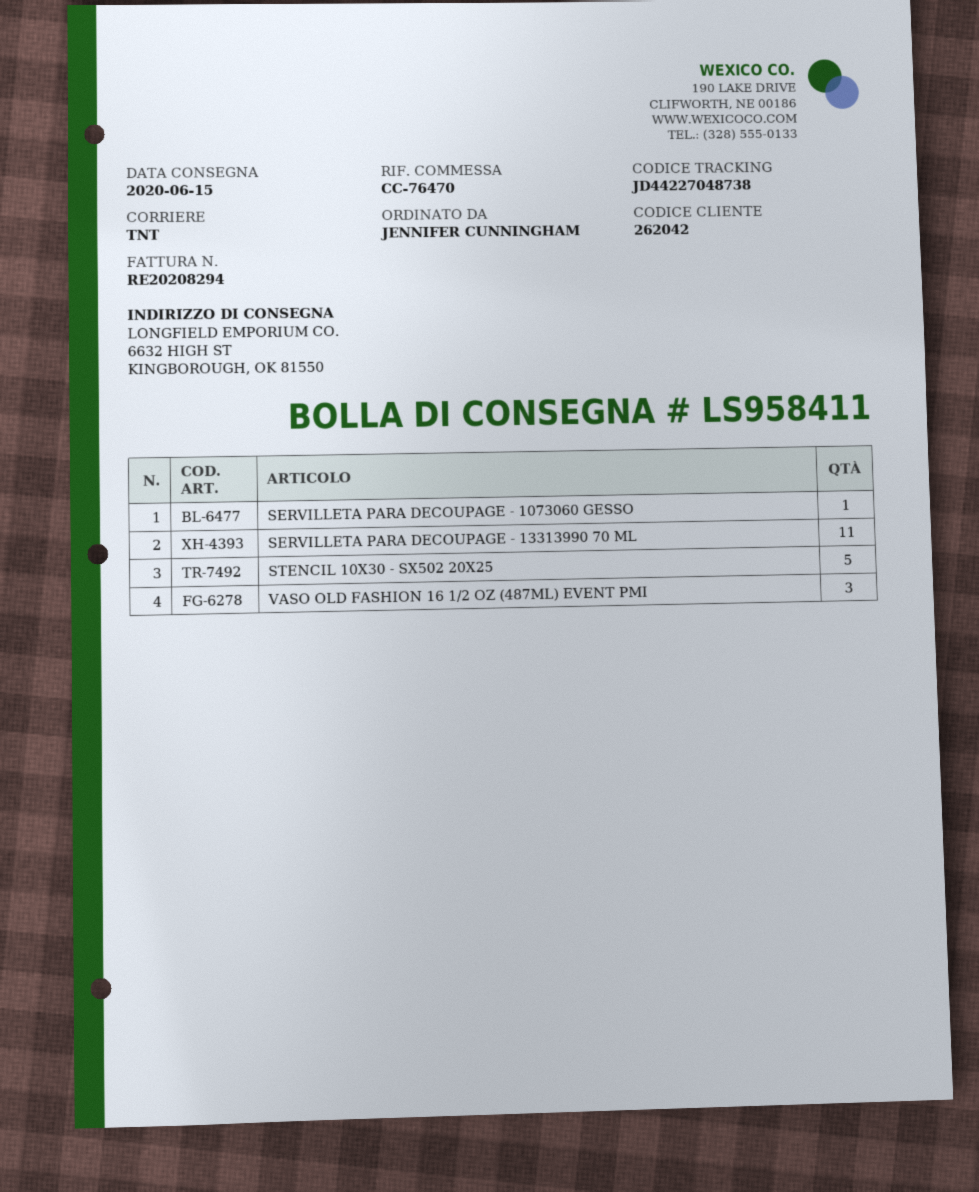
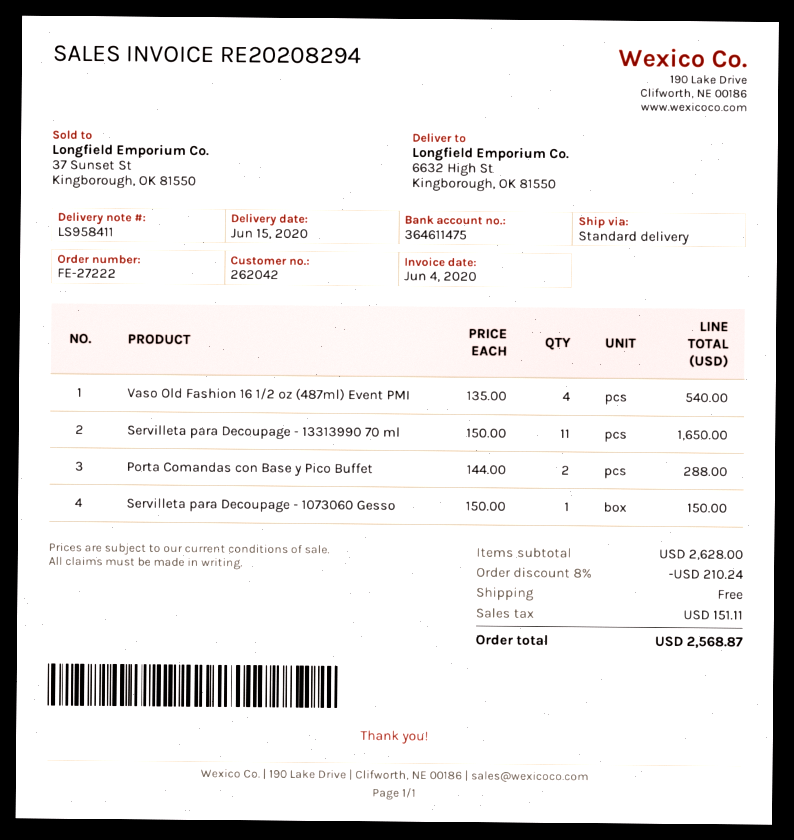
shipping method: TNT -> standard
STENCIL 10X30 - SX502 20X25: 5 -> none
VASO OLD FASHION 16 1/2 OZ (487ML) EVENT PMI: 3 -> 4
Porta Comandas con Base y Pico Buffet: none -> 2

